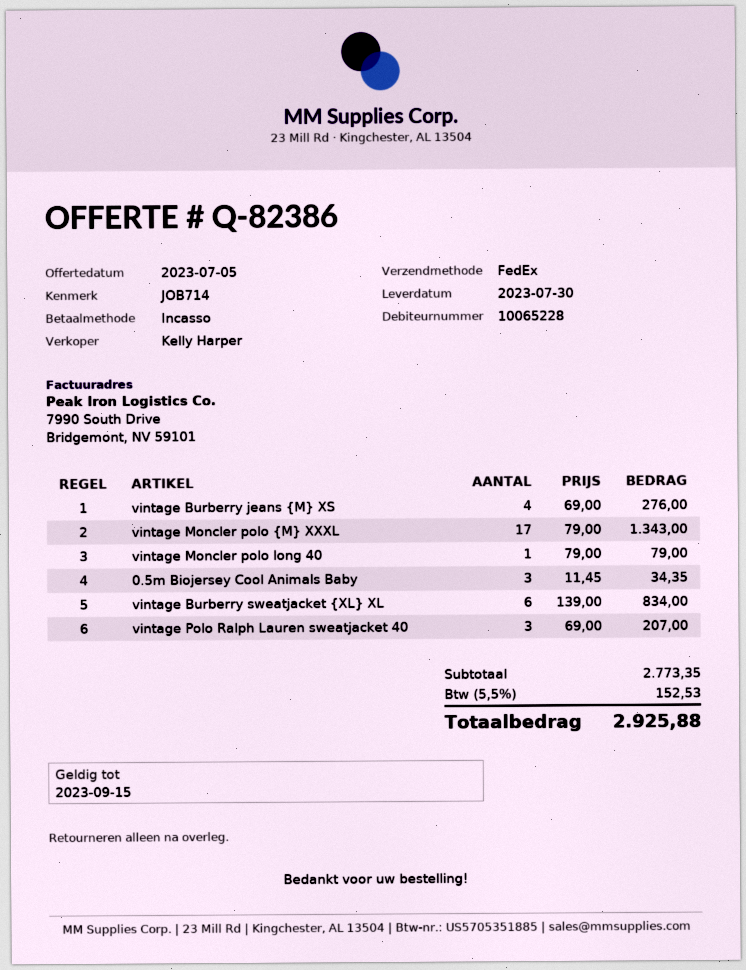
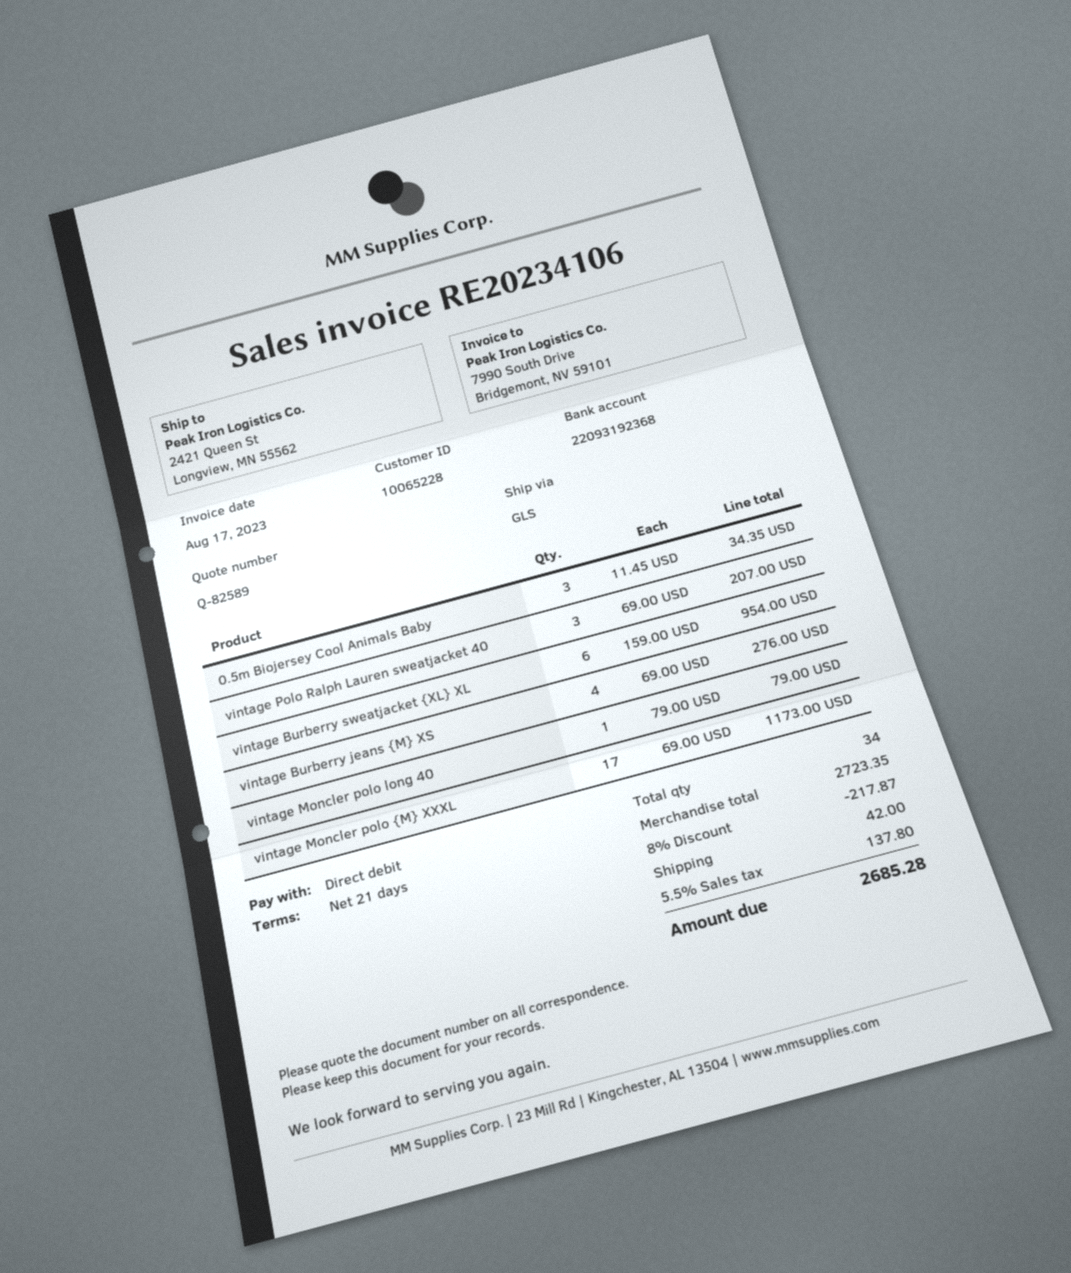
quote number: Q-82386 -> Q-82589
shipping method: FedEx -> GLS
vintage Moncler polo {M} XXXL: 17 x 79.00 = 1343.00 -> 17 x 69.00 = 1173.00
vintage Burberry sweatjacket {XL} XL: 6 x 139.00 = 834.00 -> 6 x 159.00 = 954.00
subtotal: 2773.35 -> 2723.35
discount: none -> 8% = 217.87
shipping: none -> 42.00
tax: 5.5% = 152.53 -> 5.5% = 137.80
total: 2925.88 -> 2685.28

